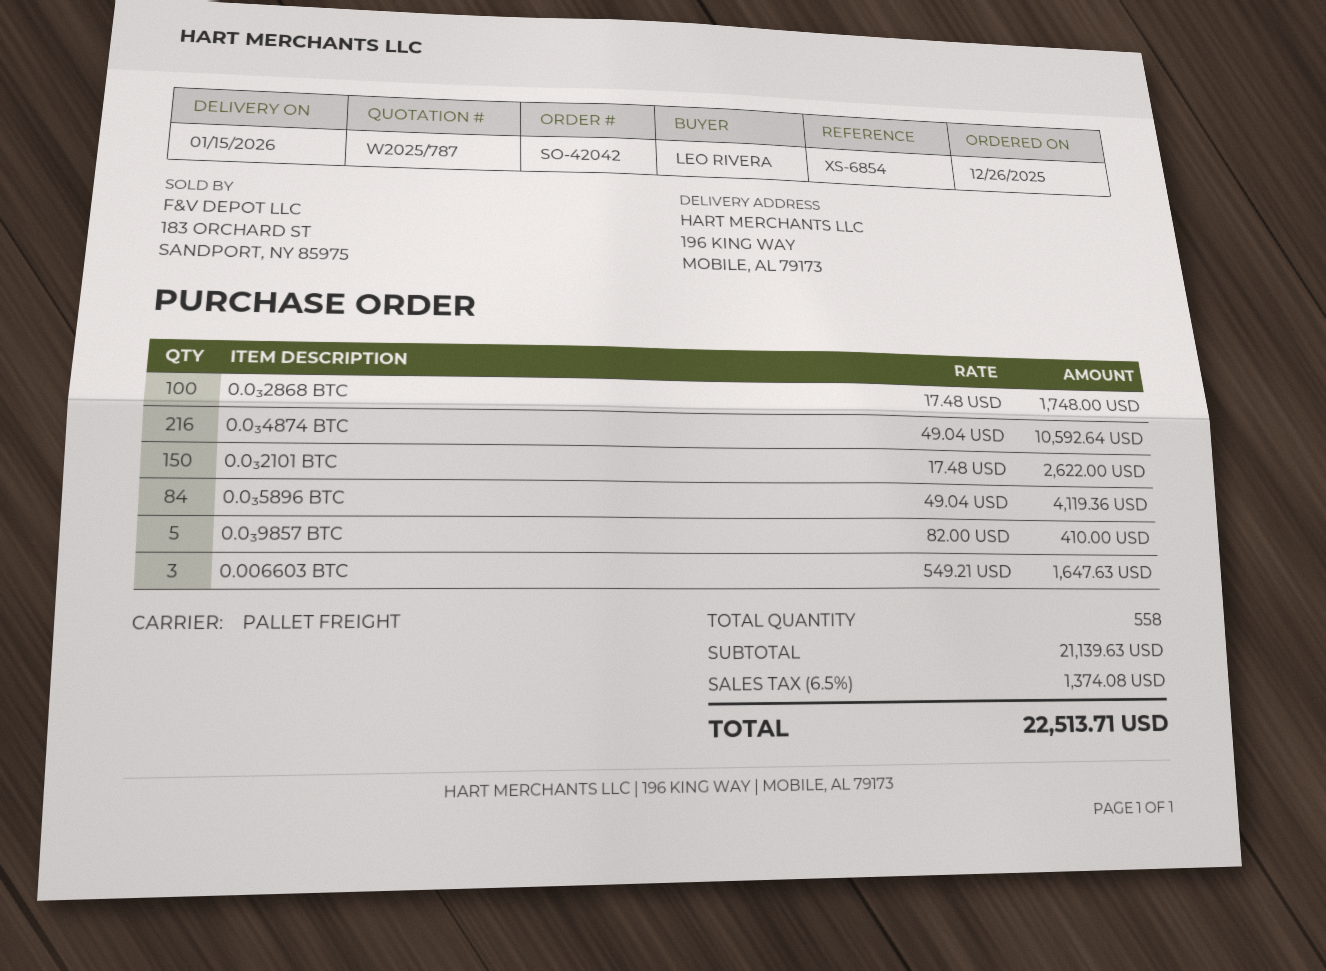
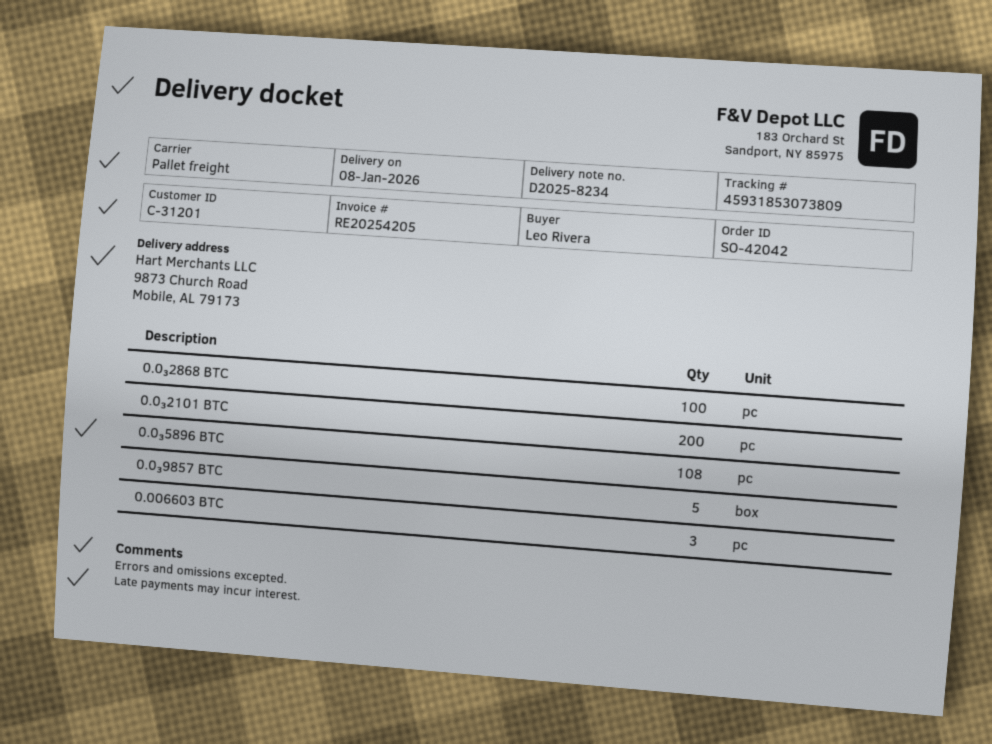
delivery date: 2026-01-15 -> 2026-01-08
ship to: 196 KING WAY, MOBILE, AL 79173 -> 9873 Church Road, Mobile, AL 79173
0.0₃4874 BTC: 216 -> none
0.0₃2101 BTC: 150 -> 200
0.0₃5896 BTC: 84 -> 108

